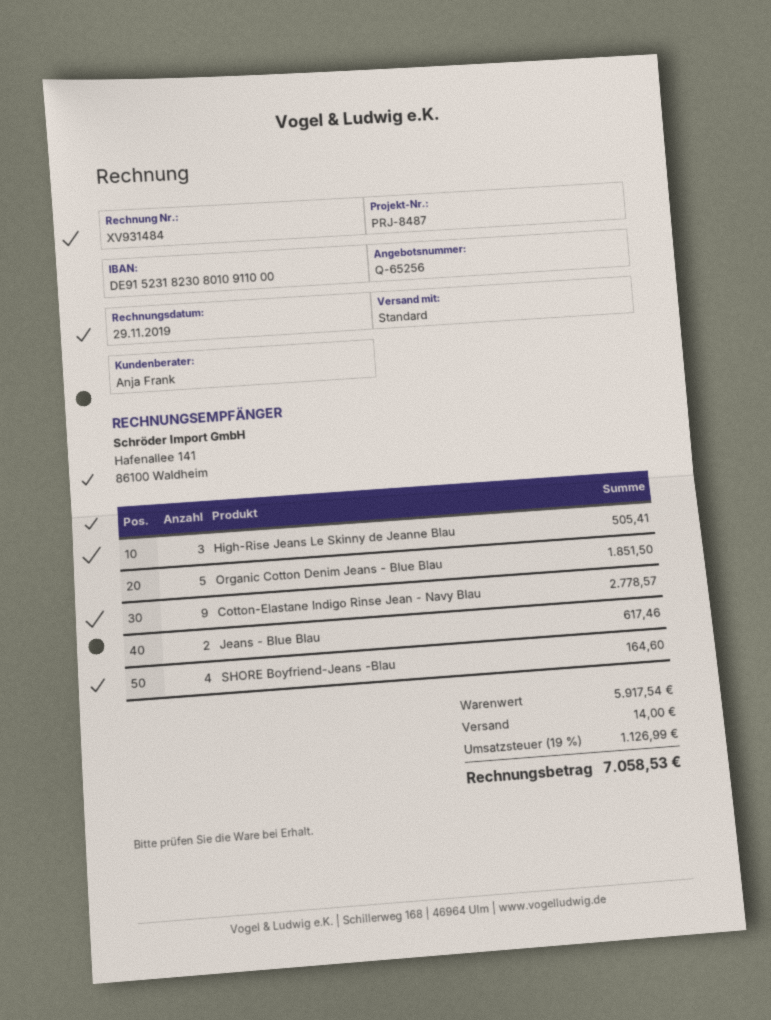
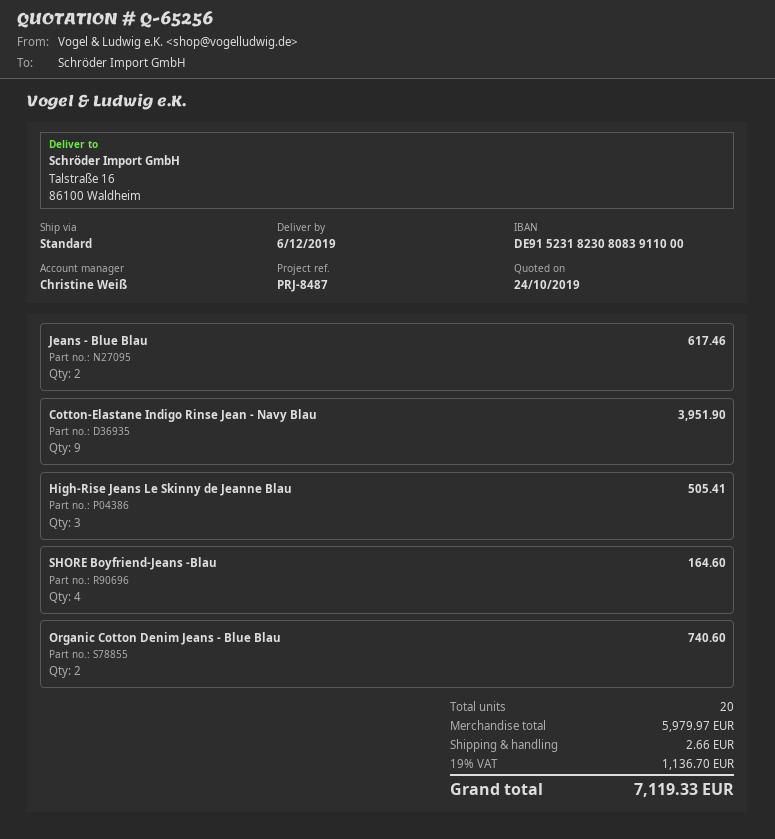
sales rep: Anja Frank -> Christine Weiß
bank account: DE91523182308010911000 -> DE91523182308083911000
Organic Cotton Denim Jeans - Blue Blau: 5 for 1851.50 -> 2 for 740.60
Cotton-Elastane Indigo Rinse Jean - Navy Blau: 9 for 2778.57 -> 9 for 3951.90
subtotal: 5917.54 -> 5979.97
shipping: 14.00 -> 2.66
tax: 19% = 1126.99 -> 19% = 1136.70
total: 7058.53 -> 7119.33

